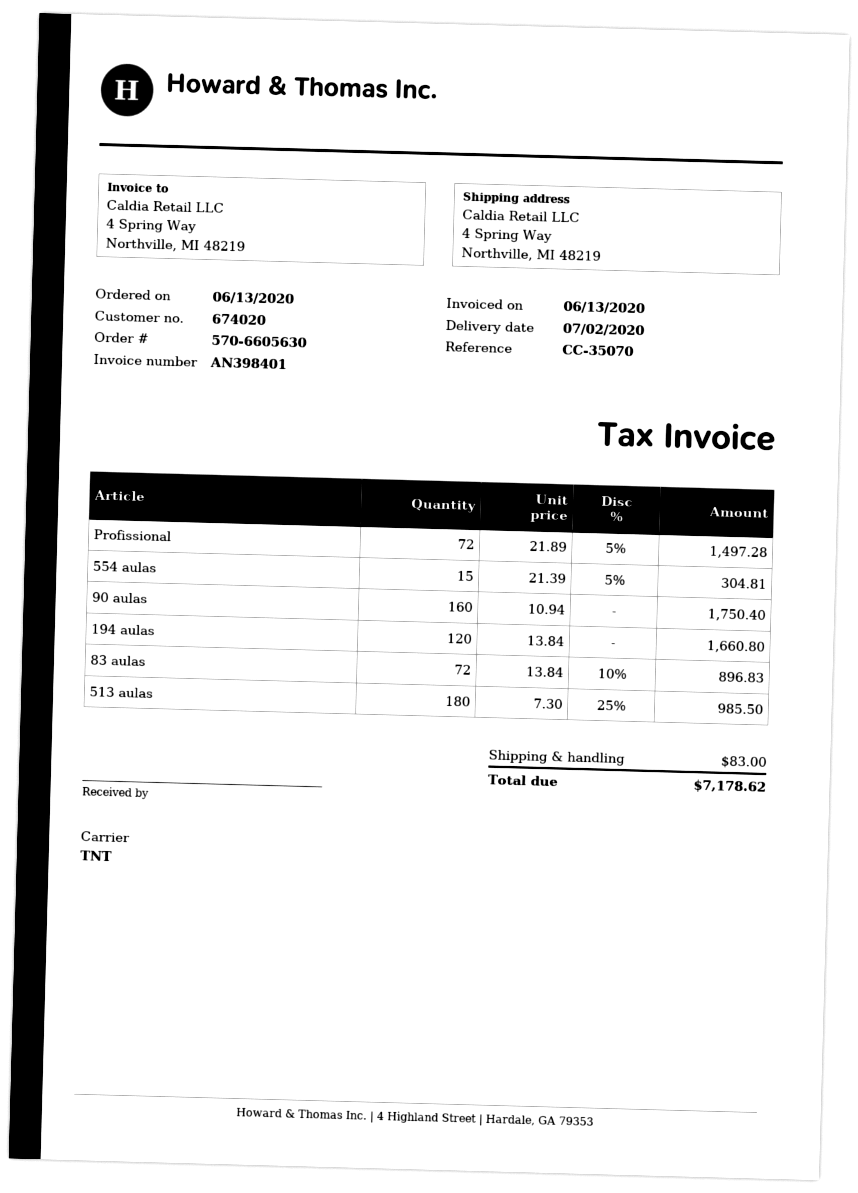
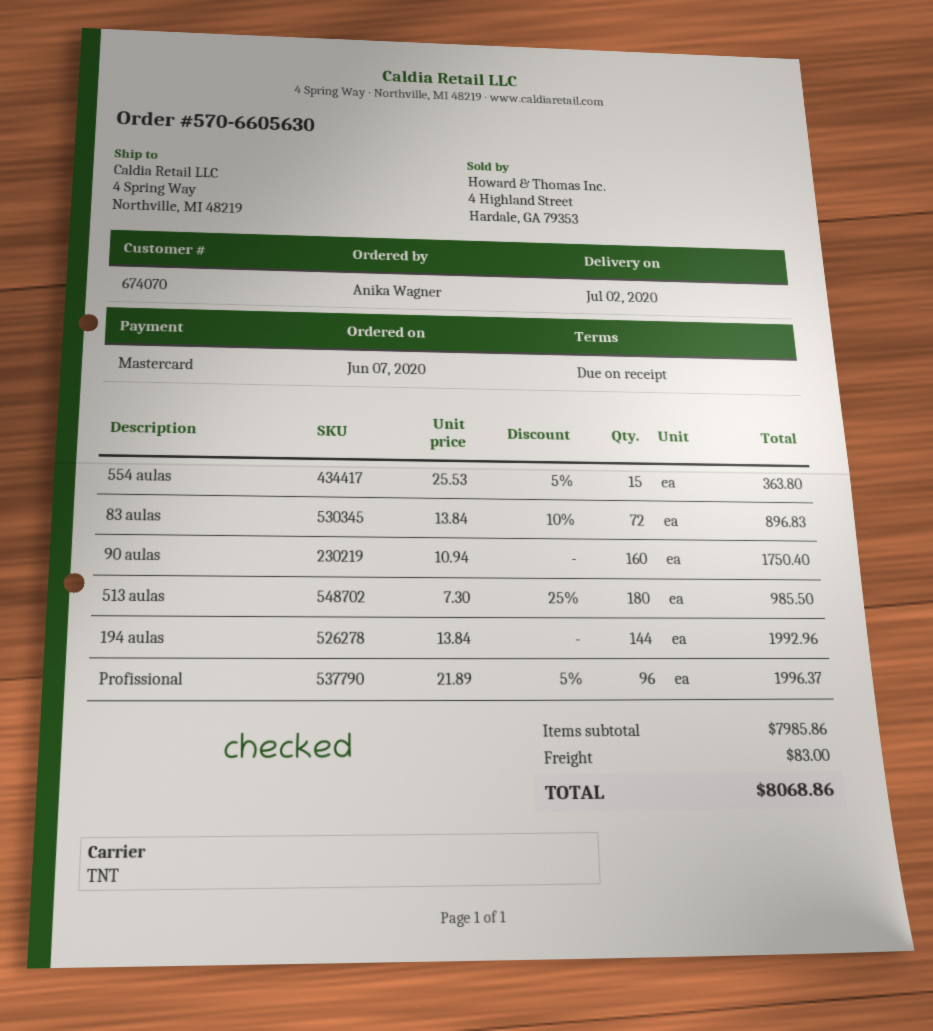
order date: 2020-06-13 -> 2020-06-07
customer number: 674020 -> 674070
Profissional: 72 x 21.89 - 5% = 1497.28 -> 96 x 21.89 - 5% = 1996.37
554 aulas: 15 x 21.39 - 5% = 304.81 -> 15 x 25.53 - 5% = 363.80
194 aulas: 120 x 13.84 = 1660.80 -> 144 x 13.84 = 1992.96
total: 7178.62 -> 8068.86

